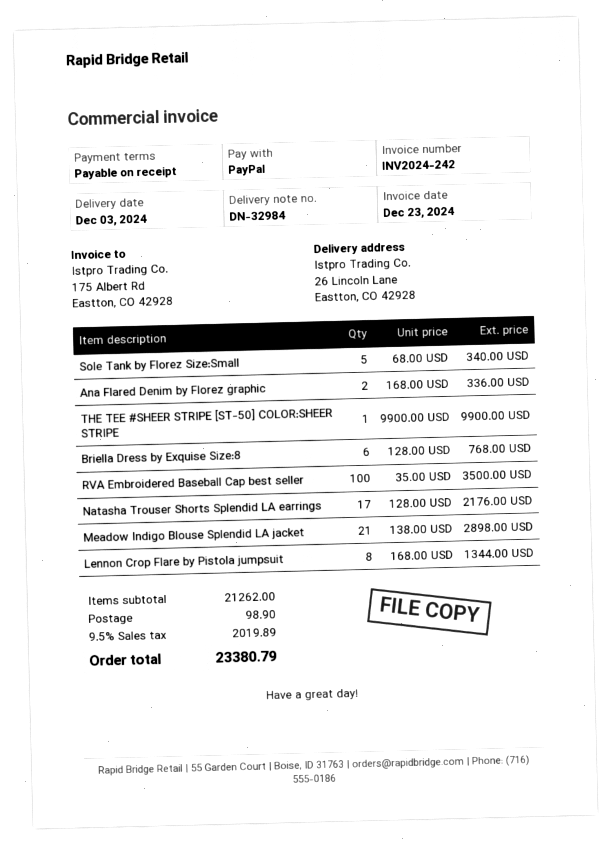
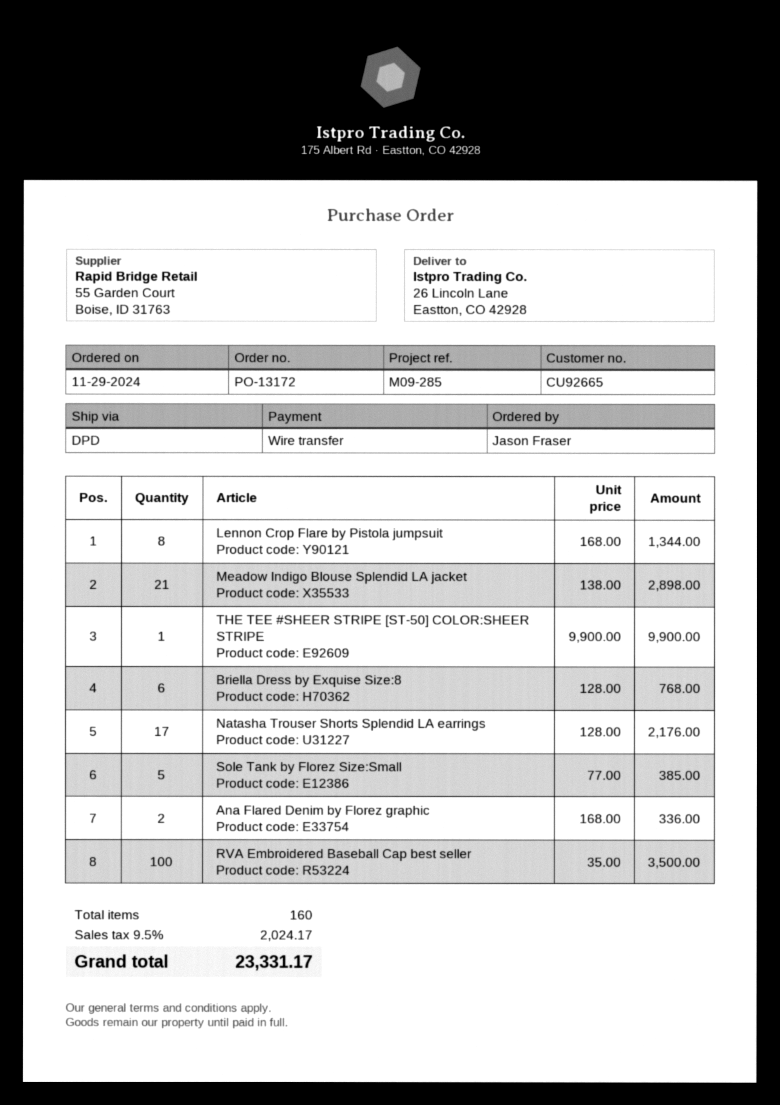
payment method: PayPal -> bank transfer
Sole Tank by Florez Size:Small: 5 x 68.00 = 340.00 -> 5 x 77.00 = 385.00
shipping: 98.90 -> none
tax: 9.5% = 2019.89 -> 9.5% = 2024.17
total: 23380.79 -> 23331.17

